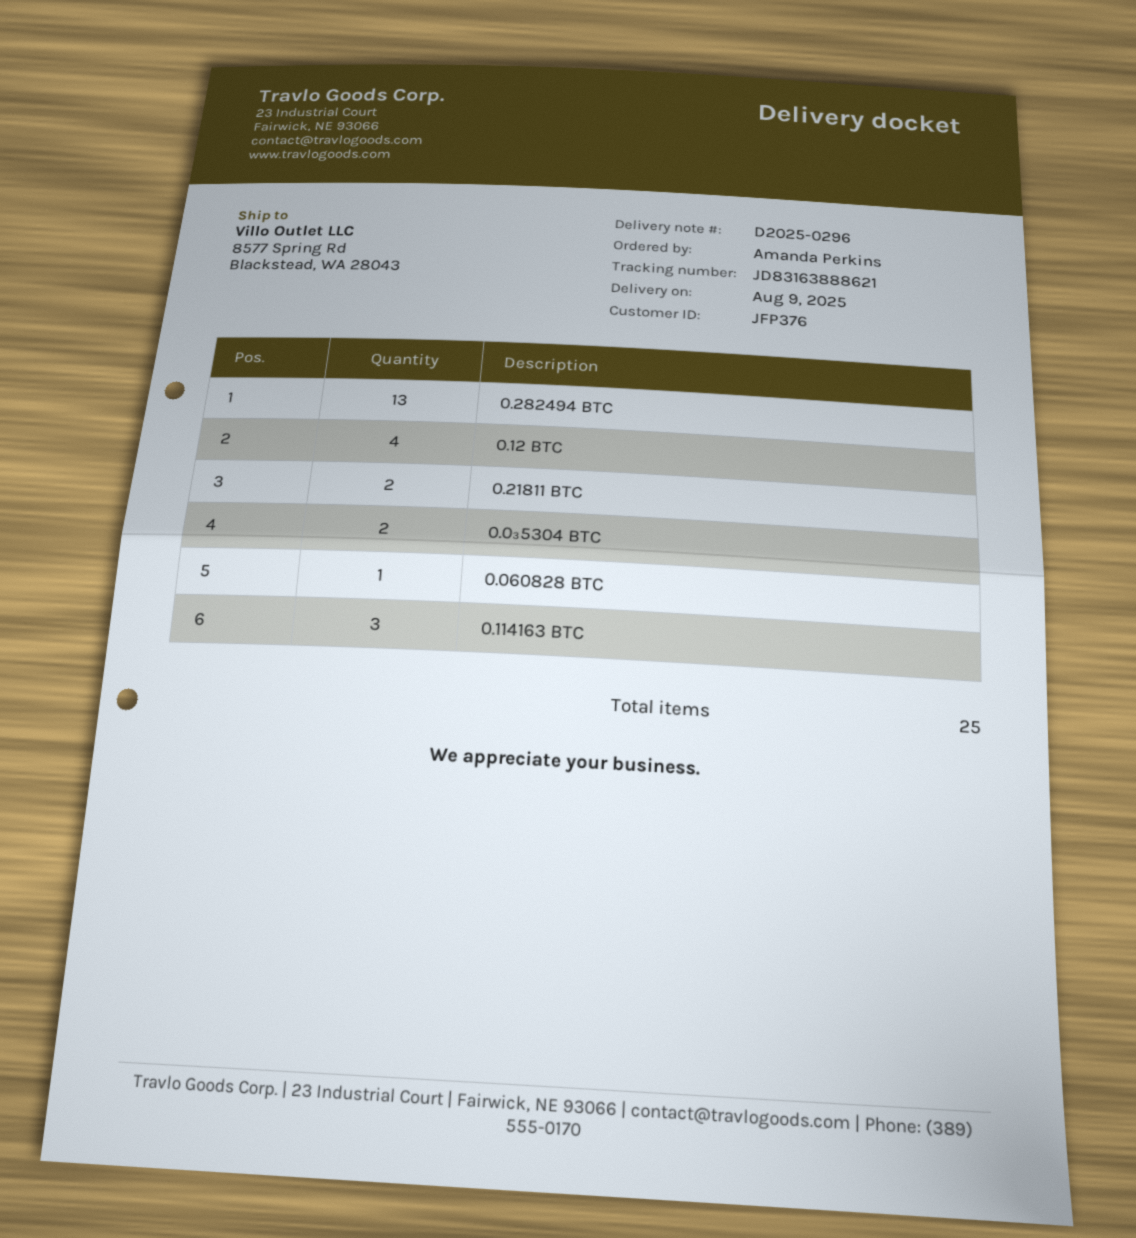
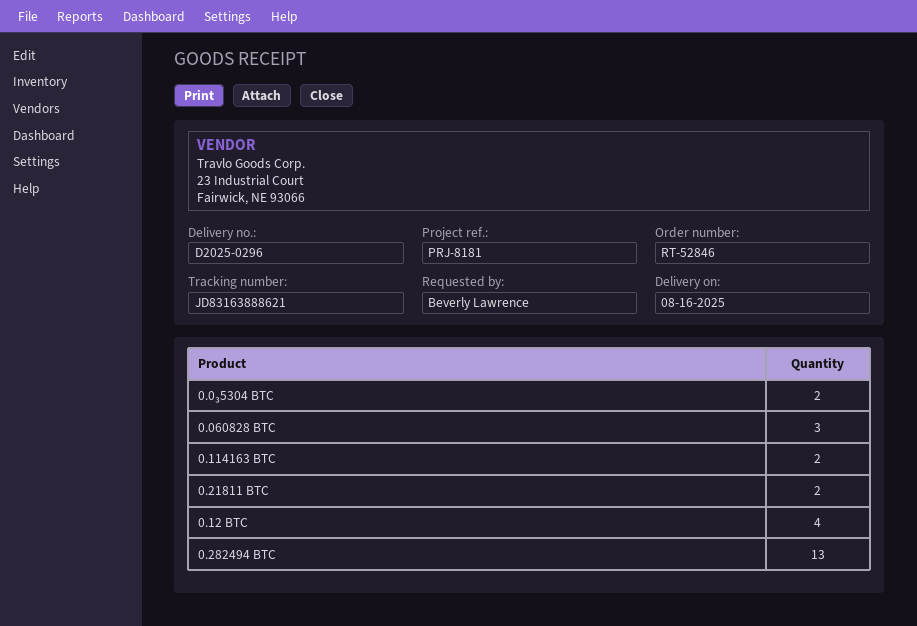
delivery date: 2025-08-09 -> 2025-08-16
ordered by: Amanda Perkins -> Beverly Lawrence
0.060828 BTC: 1 -> 3
0.114163 BTC: 3 -> 2

